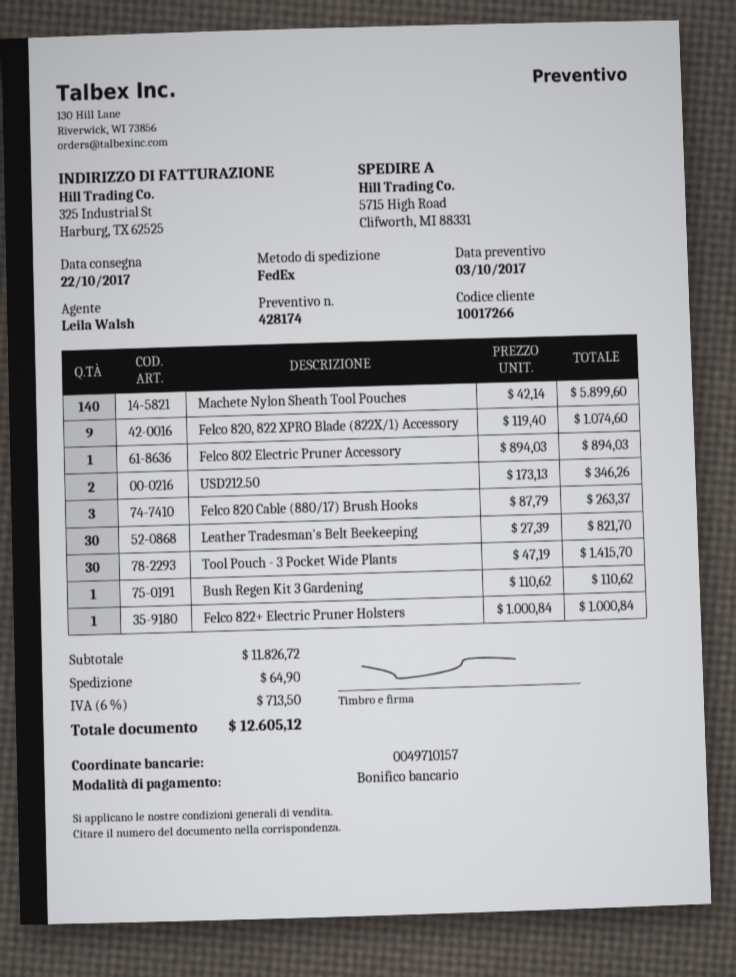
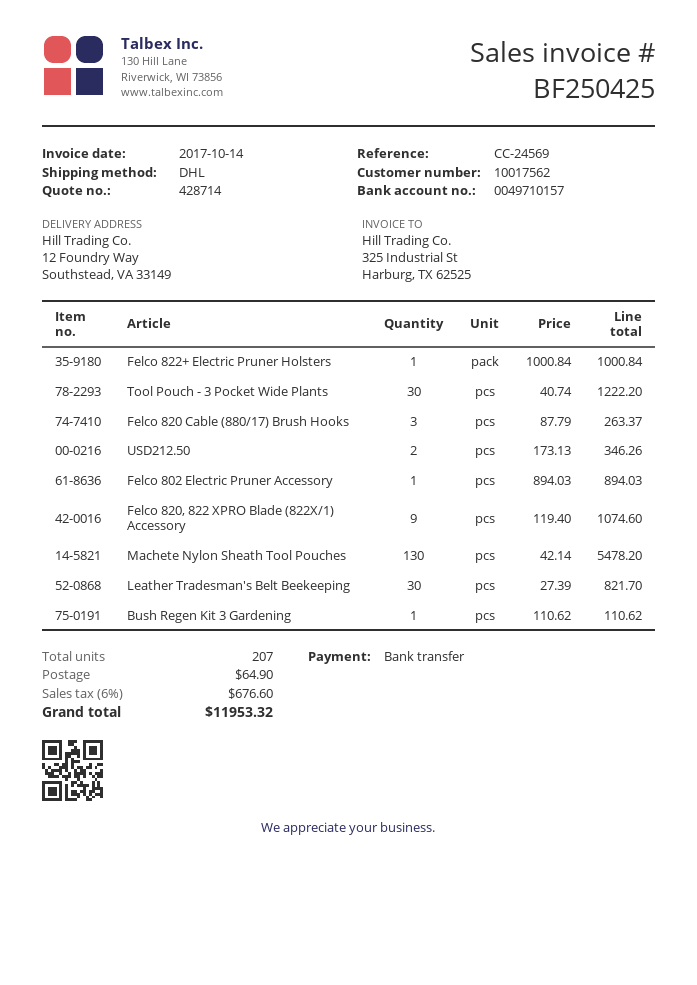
quote number: 428174 -> 428714
customer number: 10017266 -> 10017562
shipping method: FedEx -> DHL
ship to: 5715 High Road, Clifworth, MI 88331 -> 12 Foundry Way, Southstead, VA 33149
Machete Nylon Sheath Tool Pouches: 140 x 42.14 = 5899.60 -> 130 x 42.14 = 5478.20
Tool Pouch - 3 Pocket Wide Plants: 30 x 47.19 = 1415.70 -> 30 x 40.74 = 1222.20
tax: 6% = 713.50 -> 6% = 676.60
total: 12605.12 -> 11953.32

